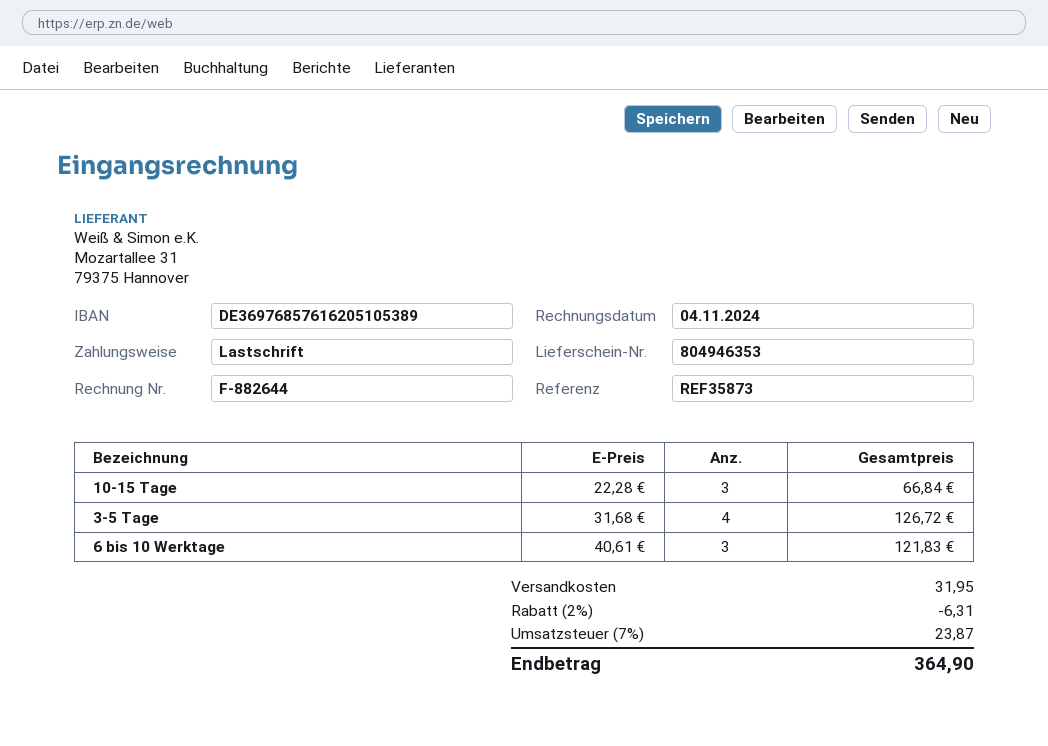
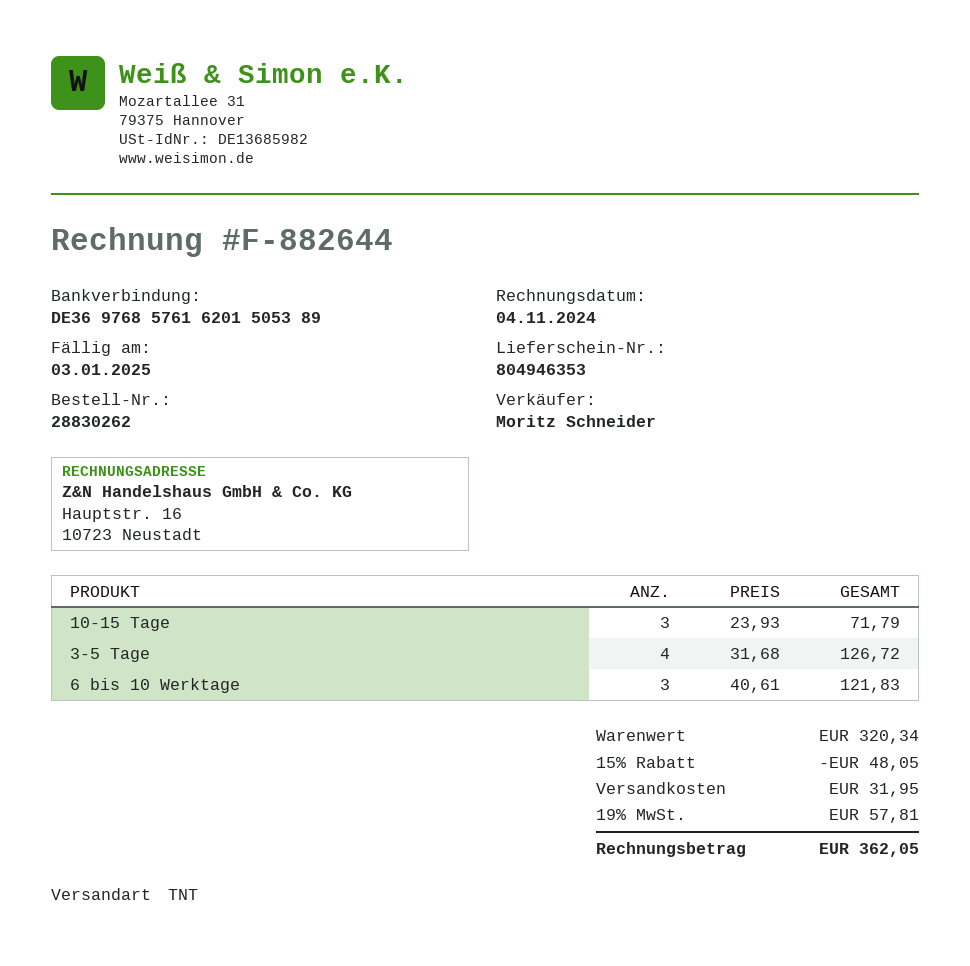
bank account: DE36976857616205105389 -> DE36976857616201505389
10-15 Tage: 3 x 22.28 = 66.84 -> 3 x 23.93 = 71.79
discount: 2% = 6.31 -> 15% = 48.05
tax: 7% = 23.87 -> 19% = 57.81
total: 364.90 -> 362.05

